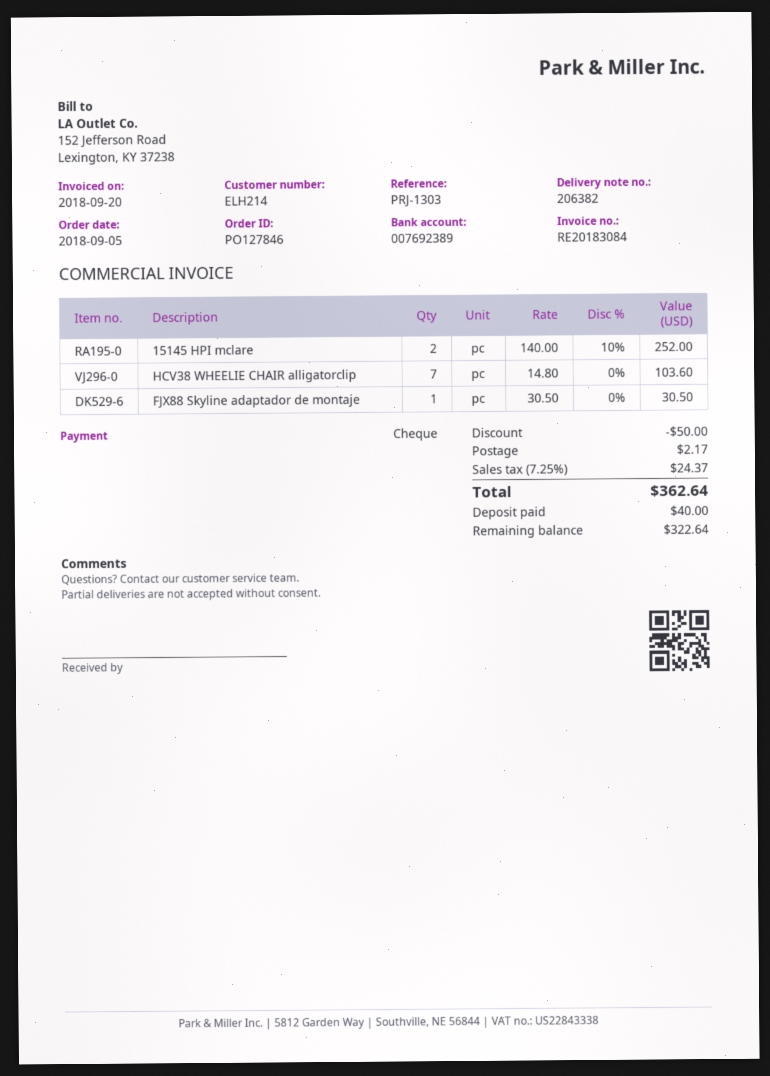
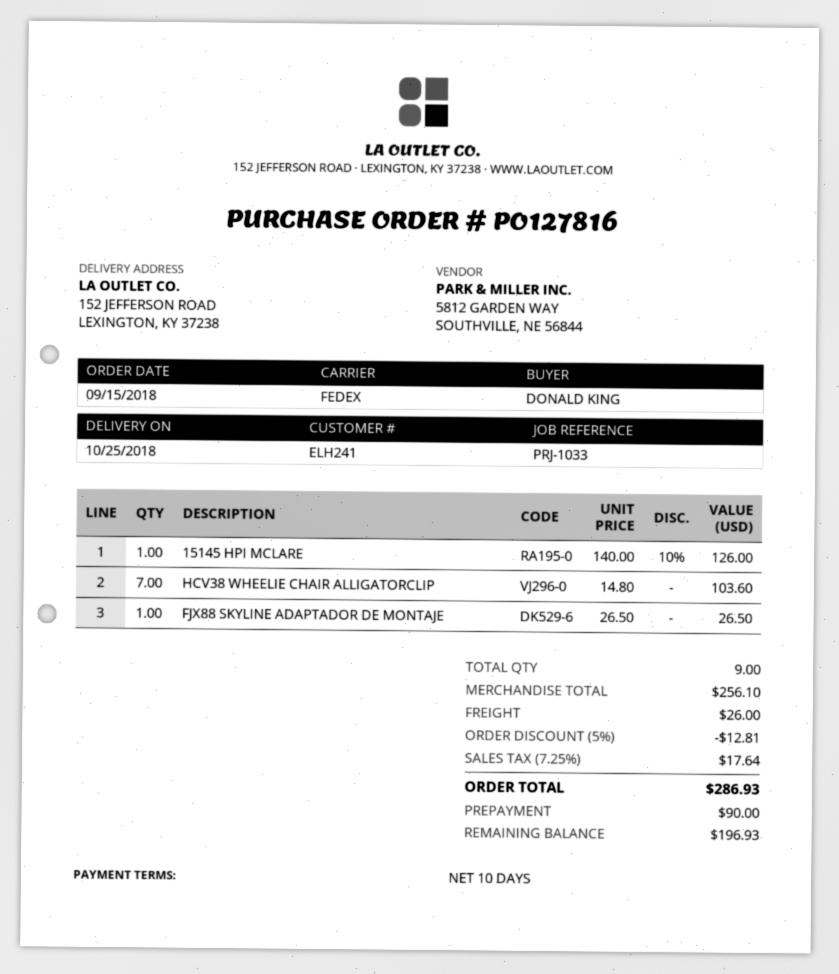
order number: PO127846 -> PO127816
order date: 2018-09-05 -> 2018-09-15
customer number: ELH214 -> ELH241
reference: PRJ-1303 -> PRJ-1033
15145 HPI mclare: 2 x 140.00 - 10% = 252.00 -> 1 x 140.00 - 10% = 126.00
FJX88 Skyline adaptador de montaje: 1 x 30.50 = 30.50 -> 1 x 26.50 = 26.50
discount: 50.00 -> 12.81
shipping: 2.17 -> 26.00
tax: 7.25% = 24.37 -> 7.25% = 17.64
total: 362.64 -> 286.93
deposit: 40.00 -> 90.00
balance: 322.64 -> 196.93

